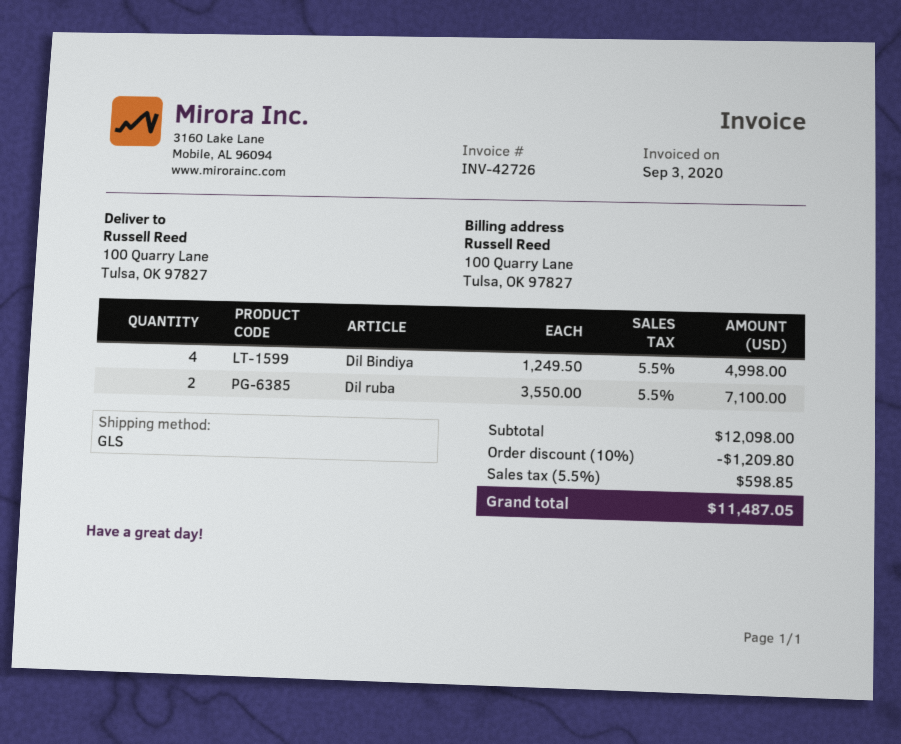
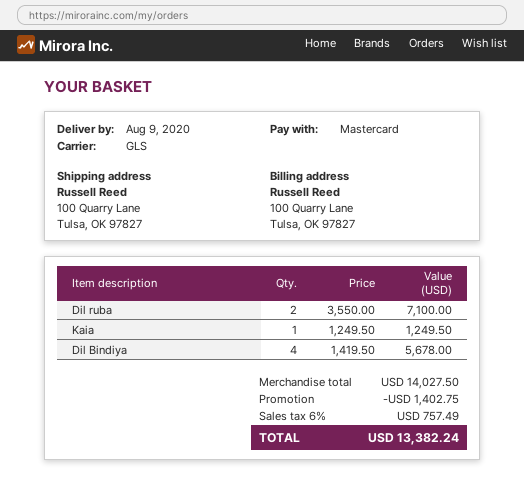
Dil Bindiya: 4 x 1249.50 = 4998.00 -> 4 x 1419.50 = 5678.00
Kaia: none -> 1 x 1249.50 = 1249.50
subtotal: 12098.00 -> 14027.50
discount: 1209.80 -> 1402.75
tax: 5.5% = 598.85 -> 6% = 757.49
total: 11487.05 -> 13382.24

